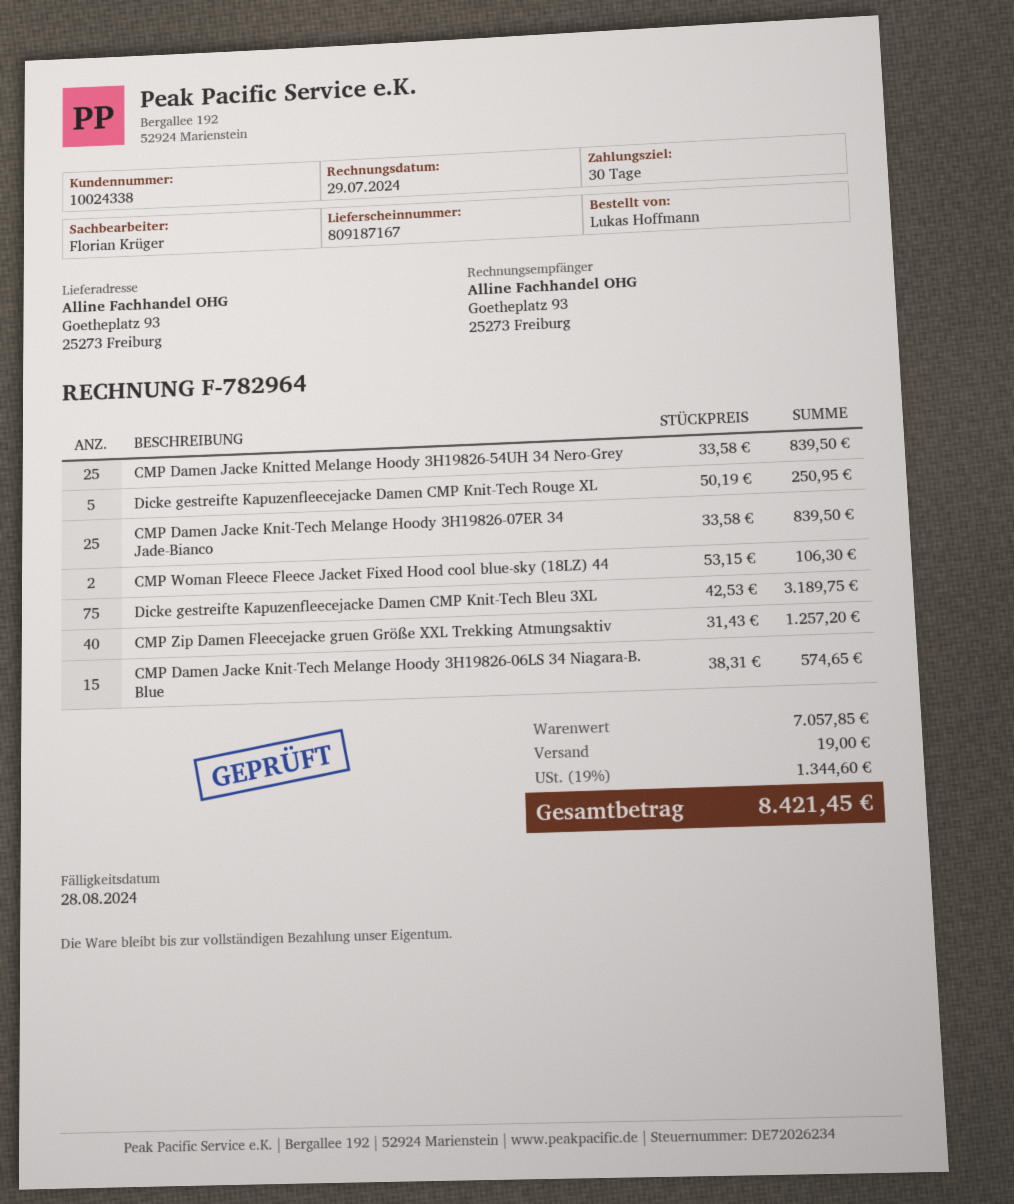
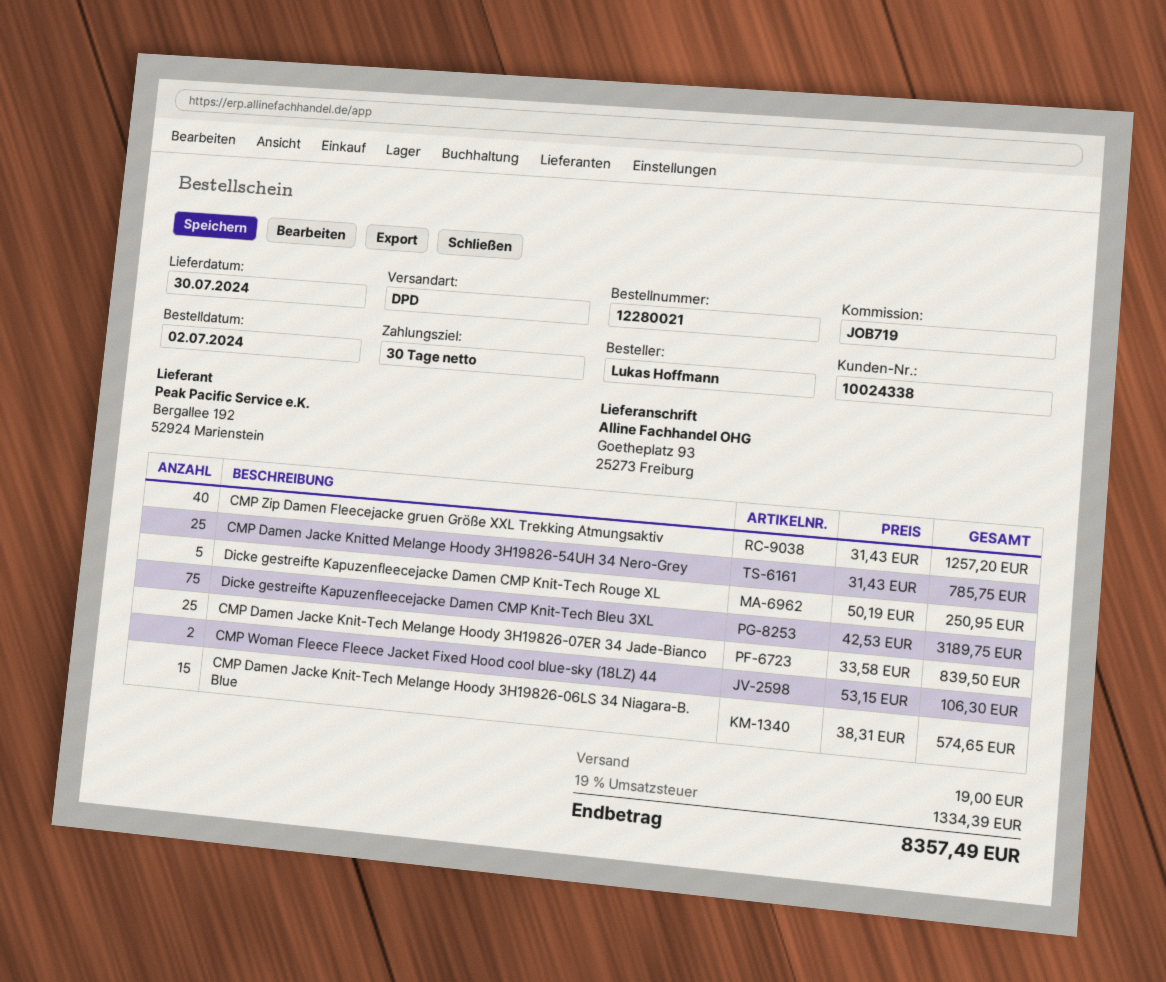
CMP Damen Jacke Knitted Melange Hoody 3H19826-54UH 34 Nero-Grey: 25 x 33.58 = 839.50 -> 25 x 31.43 = 785.75
tax: 19% = 1344.60 -> 19% = 1334.39
total: 8421.45 -> 8357.49

